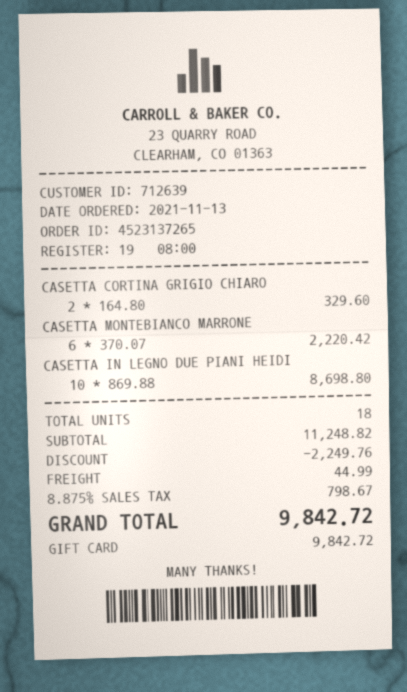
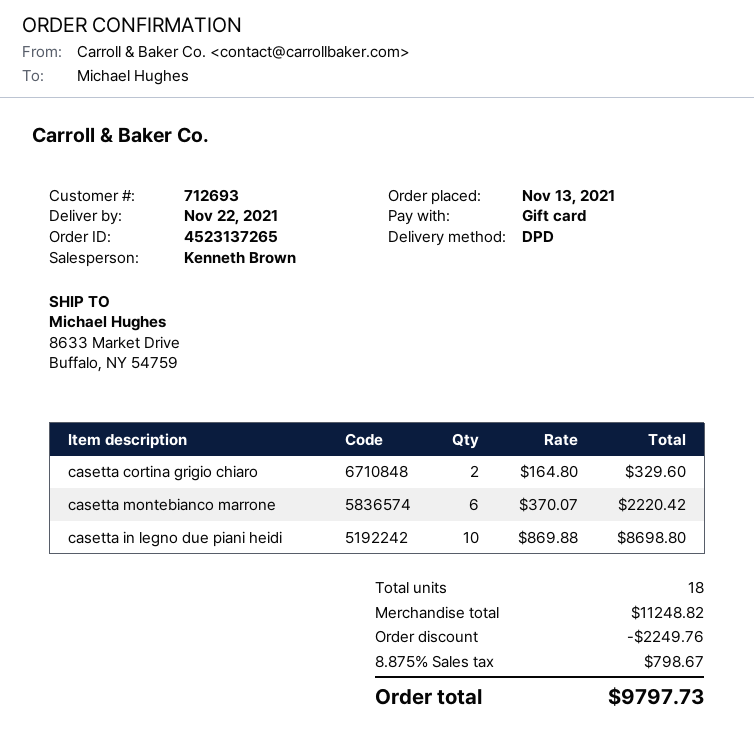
customer number: 712639 -> 712693
shipping: 44.99 -> none
total: 9842.72 -> 9797.73

